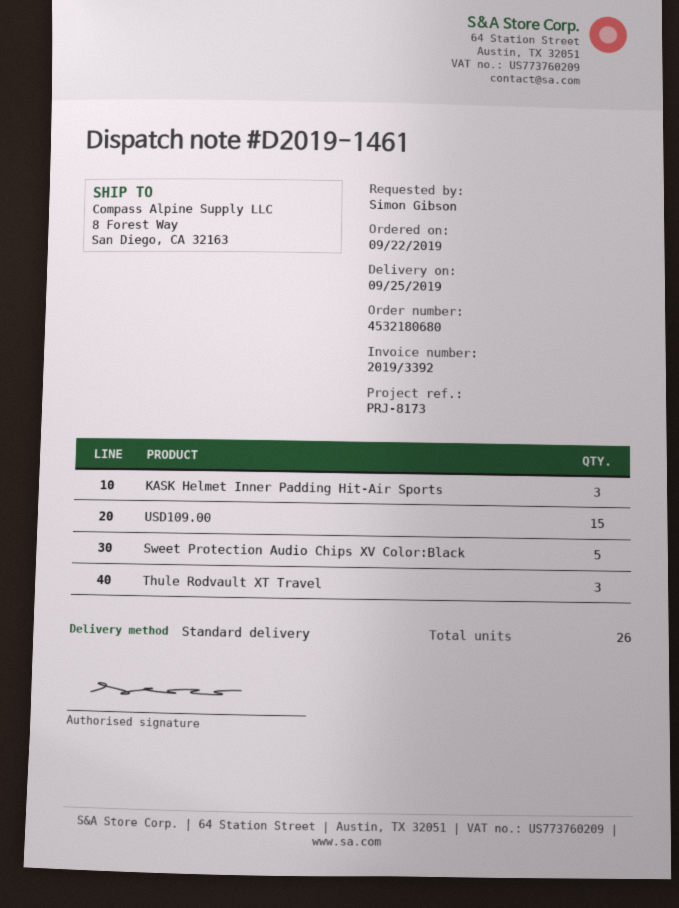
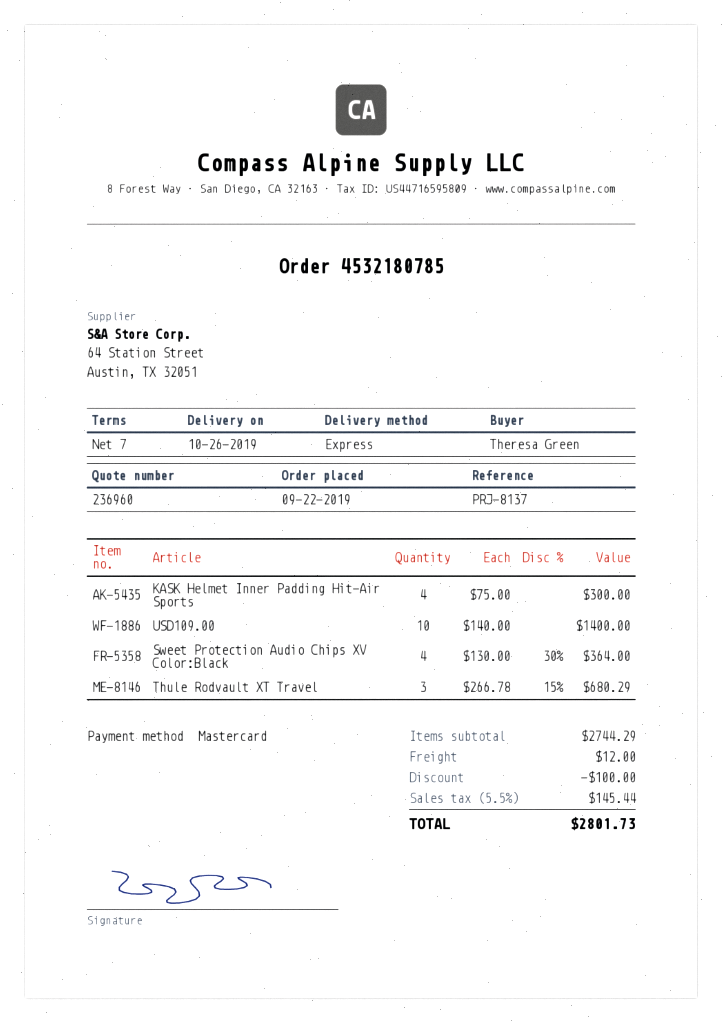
order number: 4532180680 -> 4532180785
delivery date: 2019-09-25 -> 2019-10-26
reference: PRJ-8173 -> PRJ-8137
ordered by: Simon Gibson -> Theresa Green
shipping method: standard -> express
KASK Helmet Inner Padding Hit-Air Sports: 3 -> 4
USD109.00: 15 -> 10
Sweet Protection Audio Chips XV Color:Black: 5 -> 4

